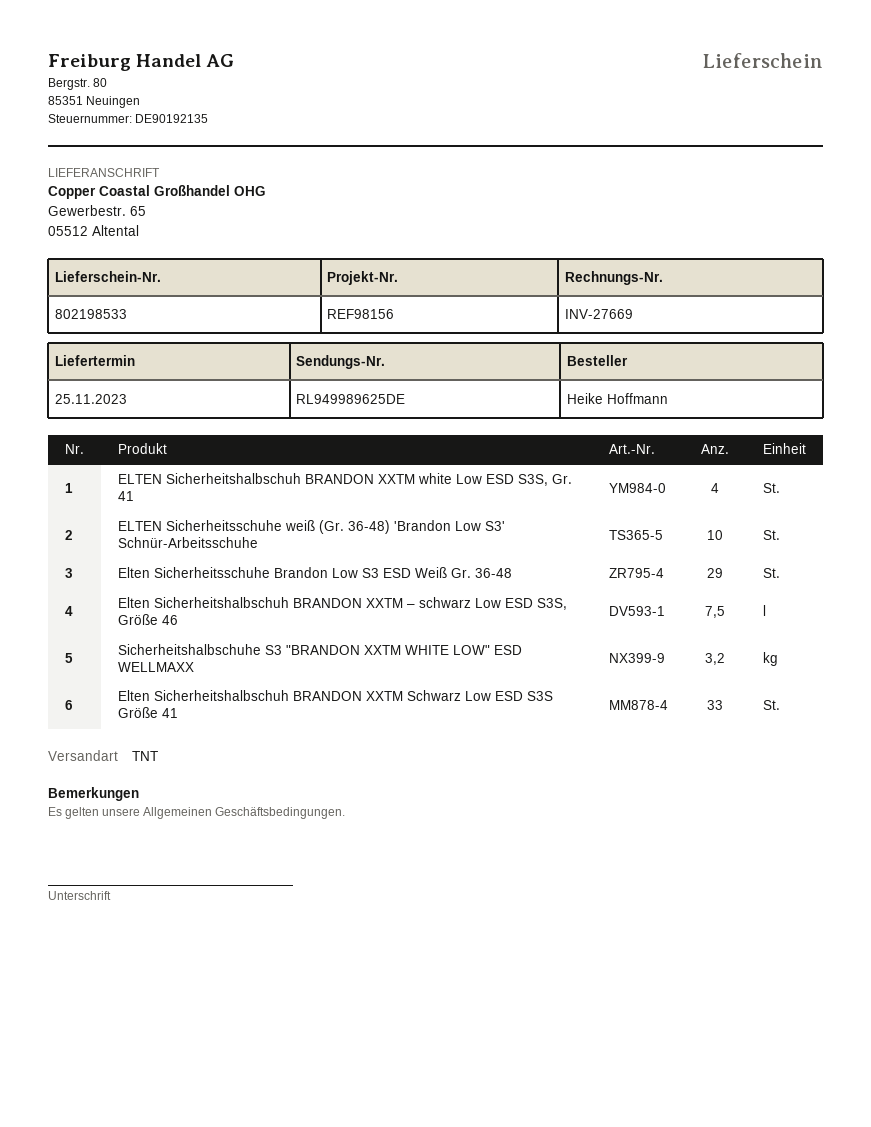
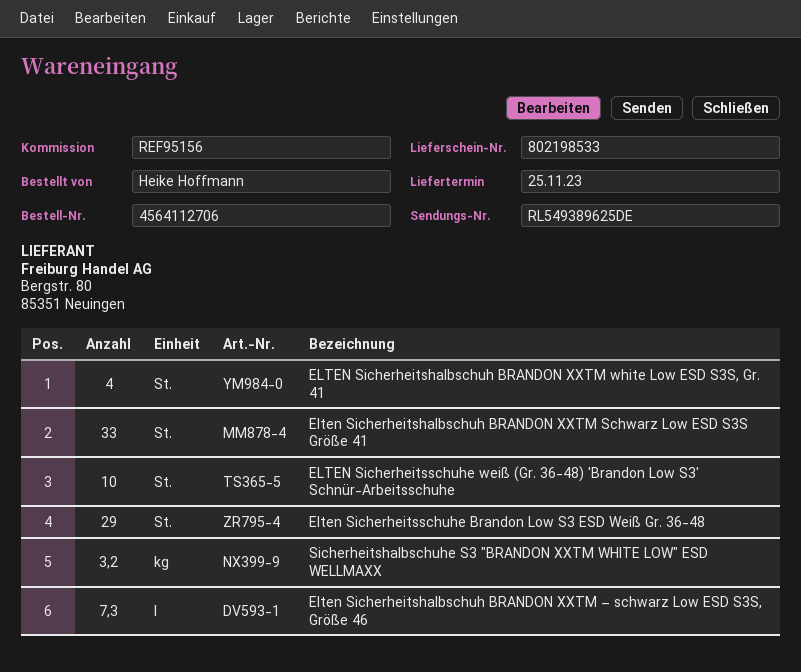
reference: REF98156 -> REF95156
tracking number: RL949989625DE -> RL549389625DE
Elten Sicherheitshalbschuh BRANDON XXTM – schwarz Low ESD S3S, Größe 46: 7.5 -> 7.3

